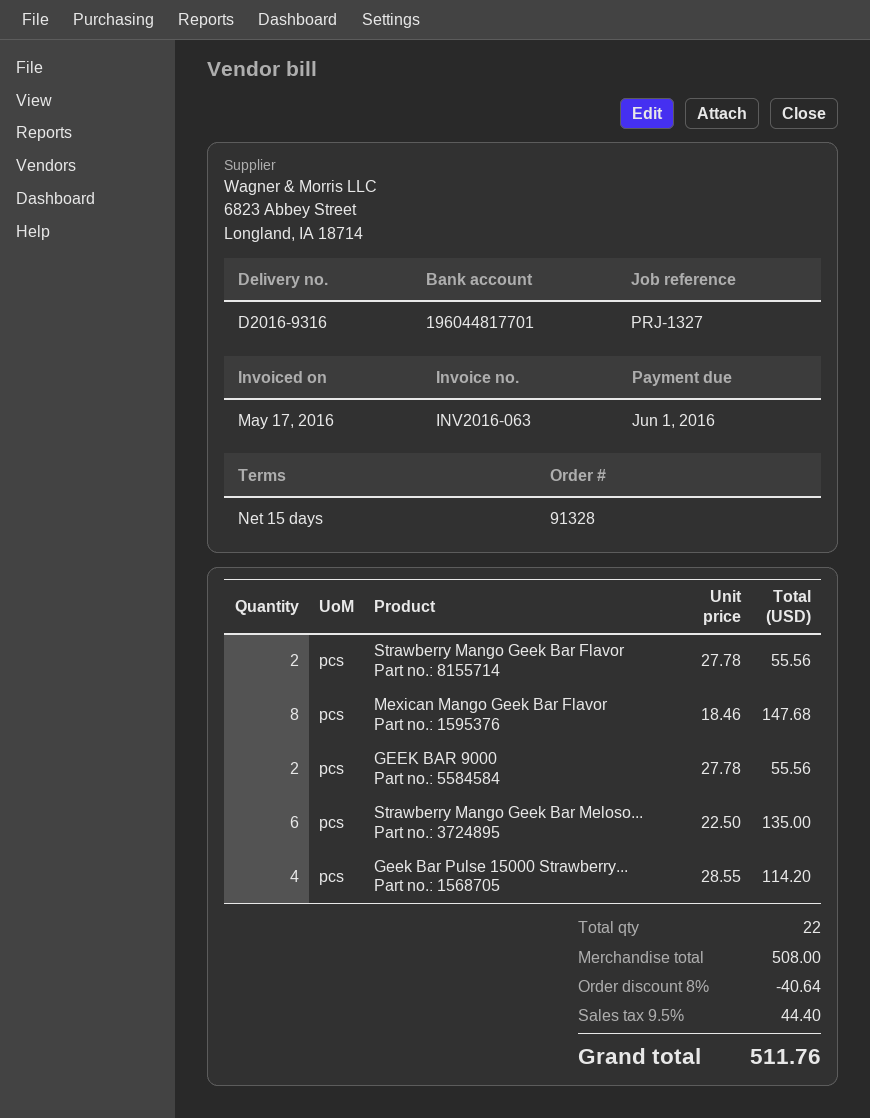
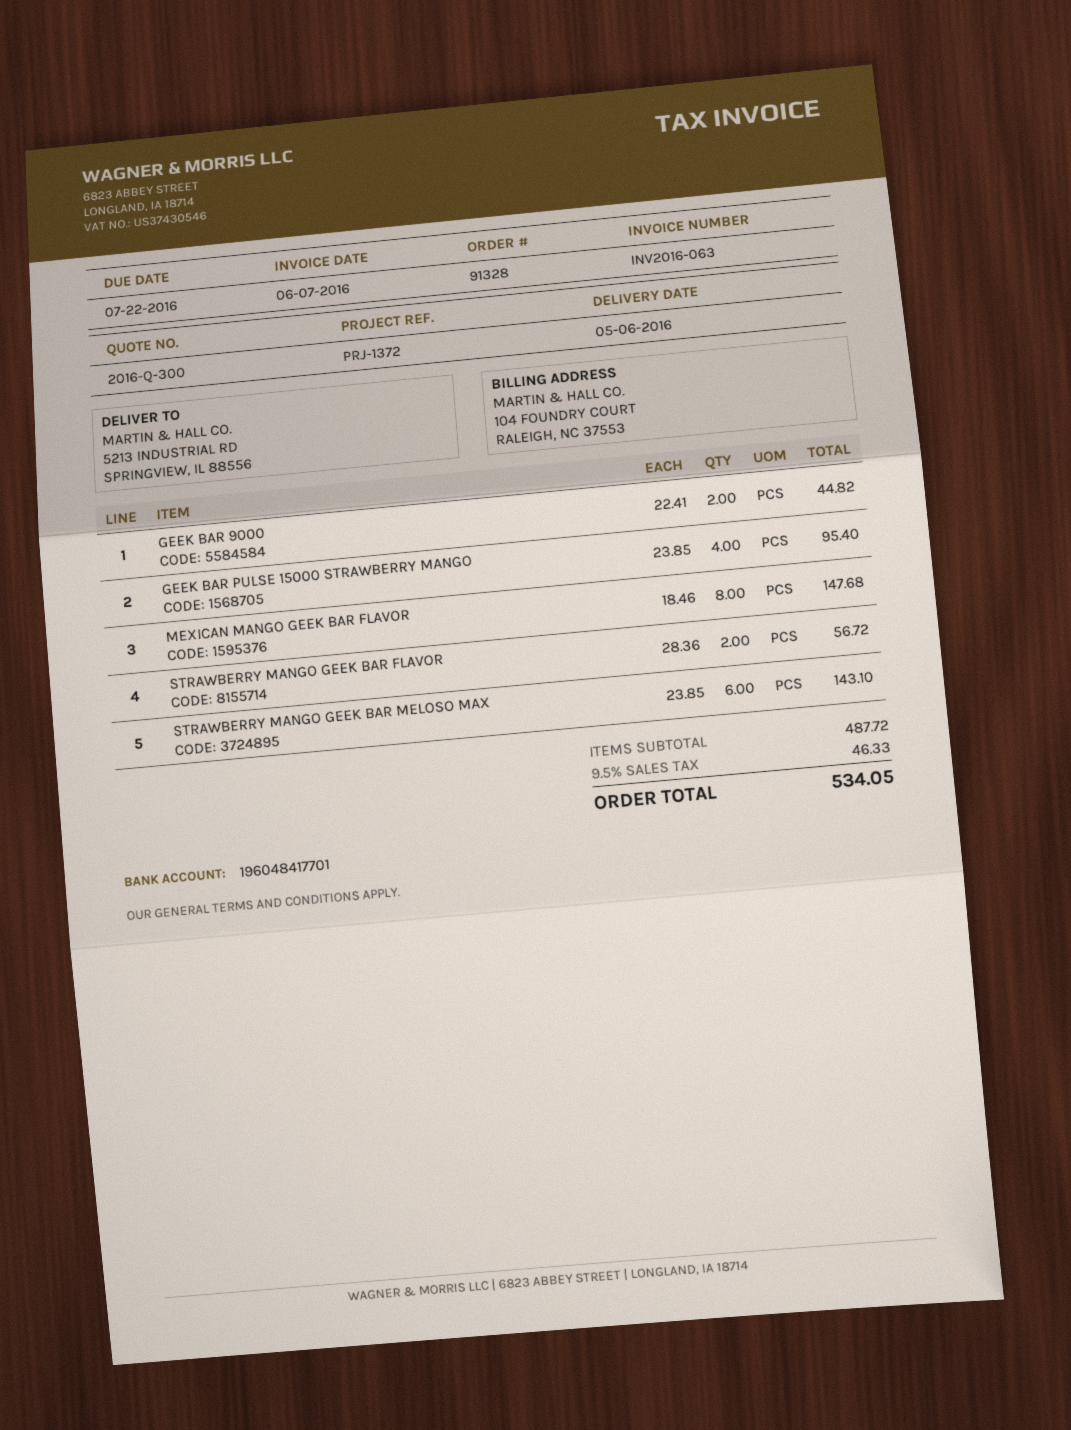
invoice date: 2016-05-17 -> 2016-06-07
due date: 2016-06-01 -> 2016-07-22
reference: PRJ-1327 -> PRJ-1372
bank account: 196044817701 -> 196048417701
Strawberry Mango Geek Bar Flavor: 2 x 27.78 = 55.56 -> 2 x 28.36 = 56.72
GEEK BAR 9000: 2 x 27.78 = 55.56 -> 2 x 22.41 = 44.82
Strawberry Mango Geek Bar Meloso...: 6 x 22.50 = 135.00 -> 6 x 23.85 = 143.10
Geek Bar Pulse 15000 Strawberry...: 4 x 28.55 = 114.20 -> 4 x 23.85 = 95.40
subtotal: 508.00 -> 487.72
discount: 8% = 40.64 -> none
tax: 9.5% = 44.40 -> 9.5% = 46.33
total: 511.76 -> 534.05

